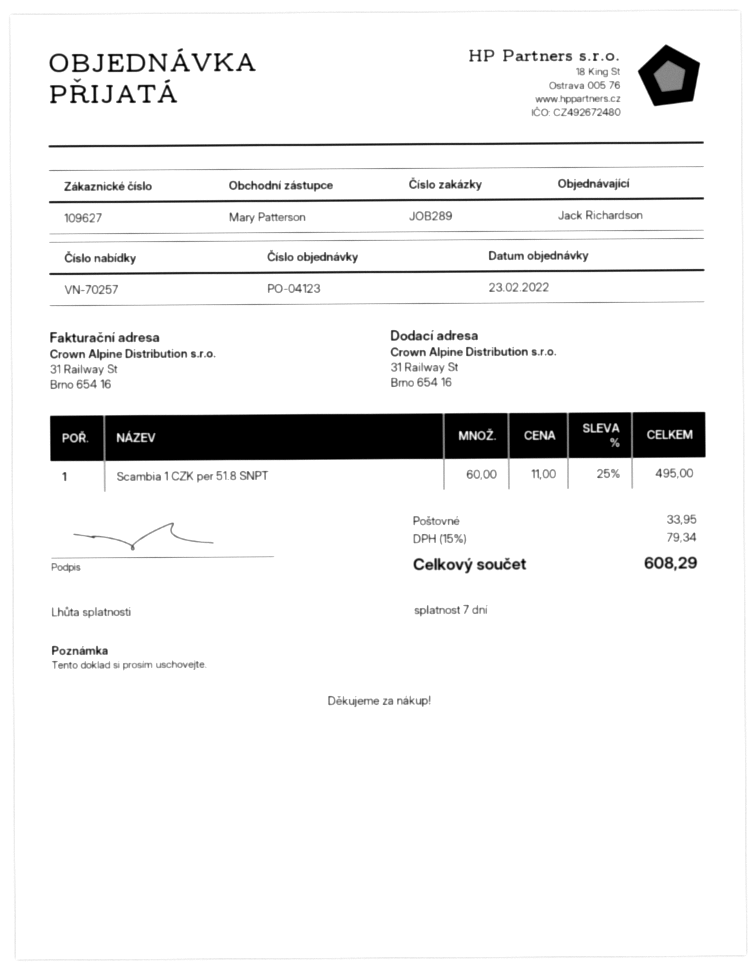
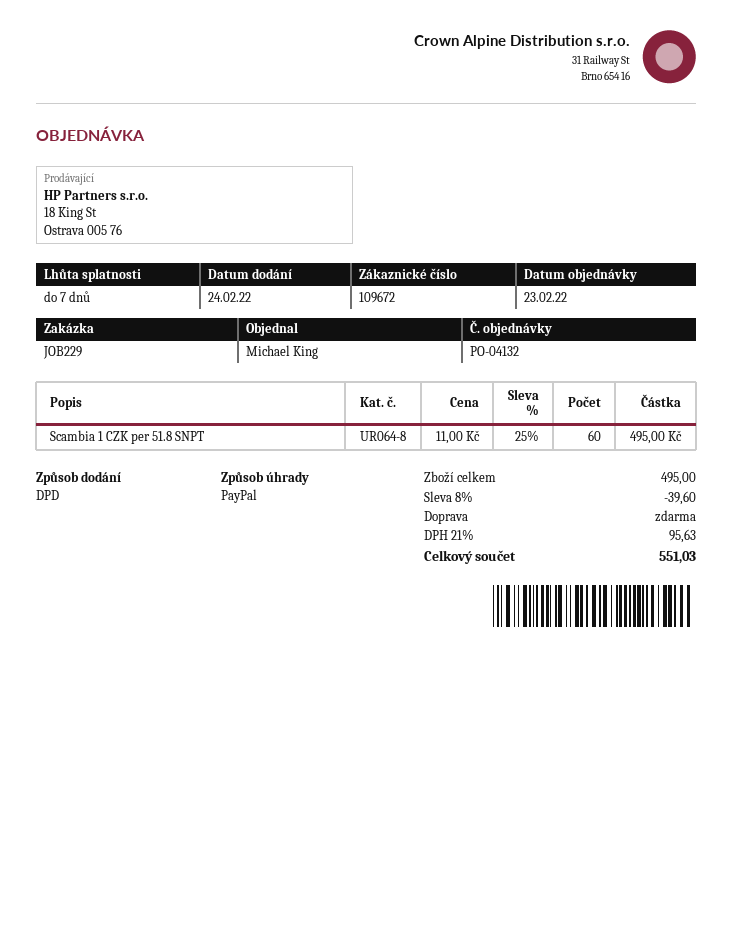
order number: PO-04123 -> PO-04132
customer number: 109627 -> 109672
reference: JOB289 -> JOB229
ordered by: Jack Richardson -> Michael King
discount: none -> 8% = 39.60
shipping: 33.95 -> 0.00
tax: 15% = 79.34 -> 21% = 95.63
total: 608.29 -> 551.03

